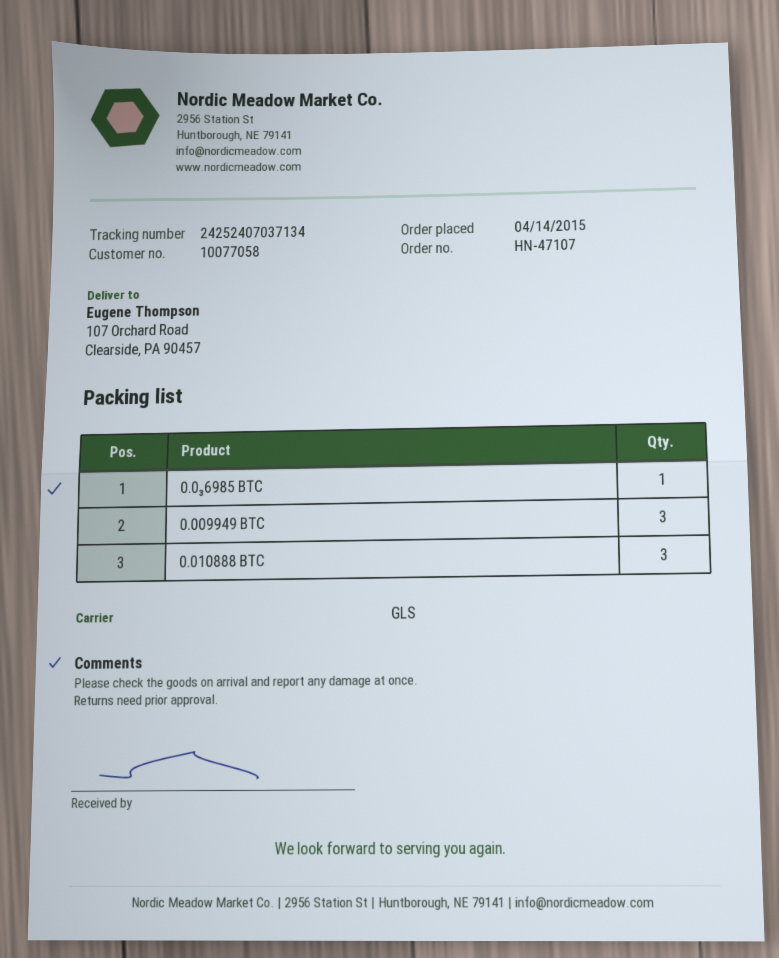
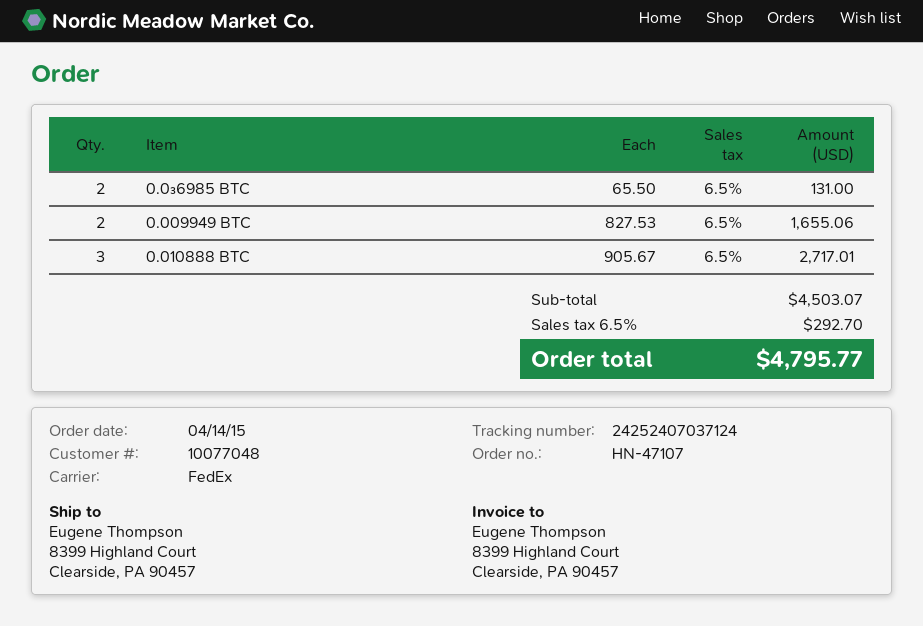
customer number: 10077058 -> 10077048
shipping method: GLS -> FedEx
tracking number: 24252407037134 -> 24252407037124
ship to: 107 Orchard Road, Clearside, PA 90457 -> 8399 Highland Court, Clearside, PA 90457
0.0₃6985 BTC: 1 -> 2
0.009949 BTC: 3 -> 2

